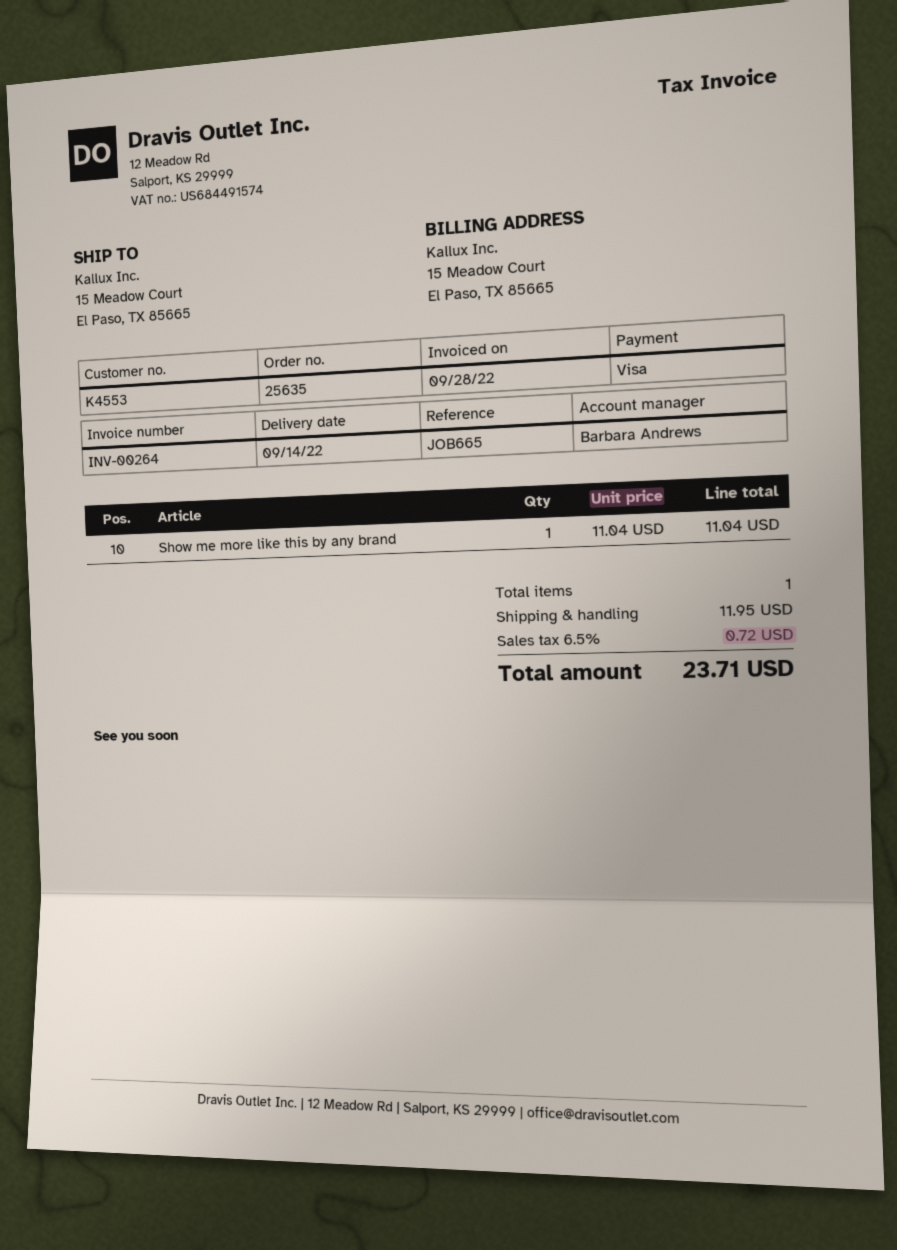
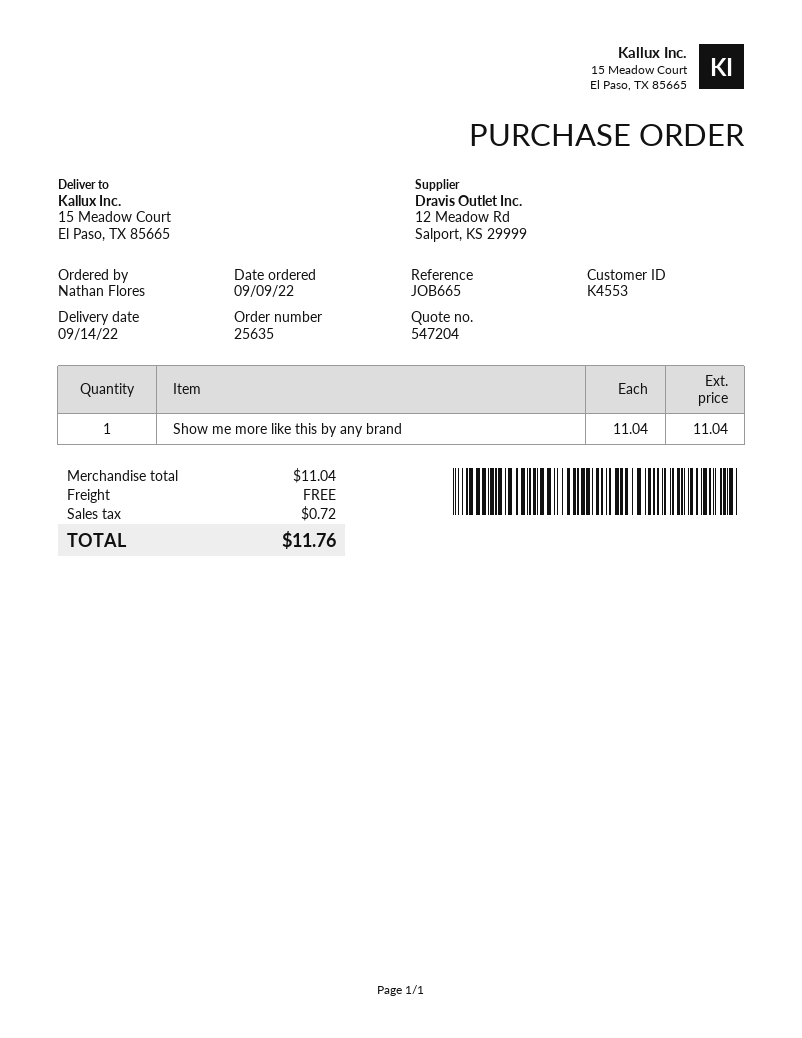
shipping: 11.95 -> 0.00
total: 23.71 -> 11.76

